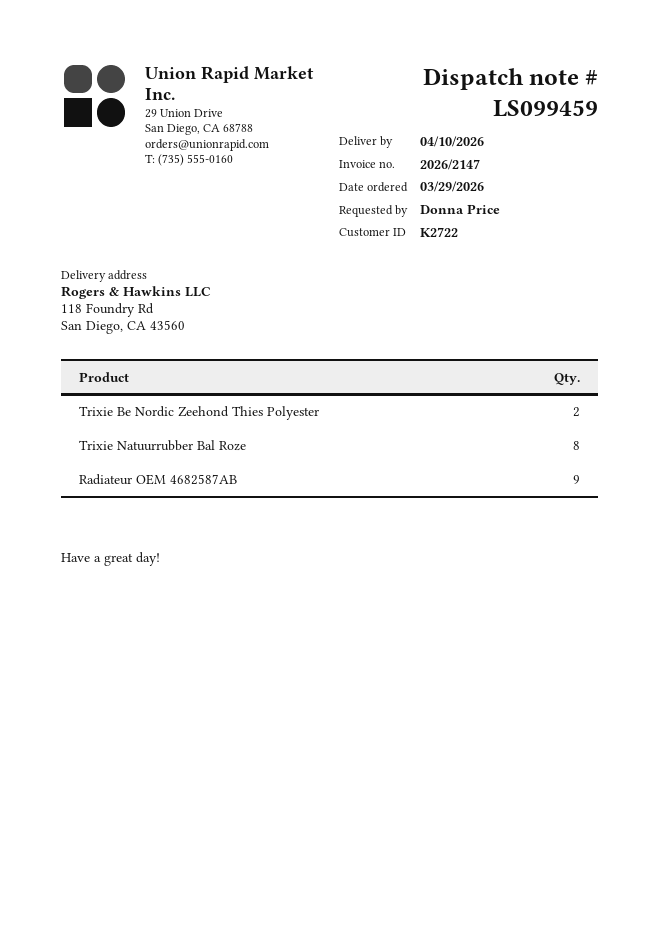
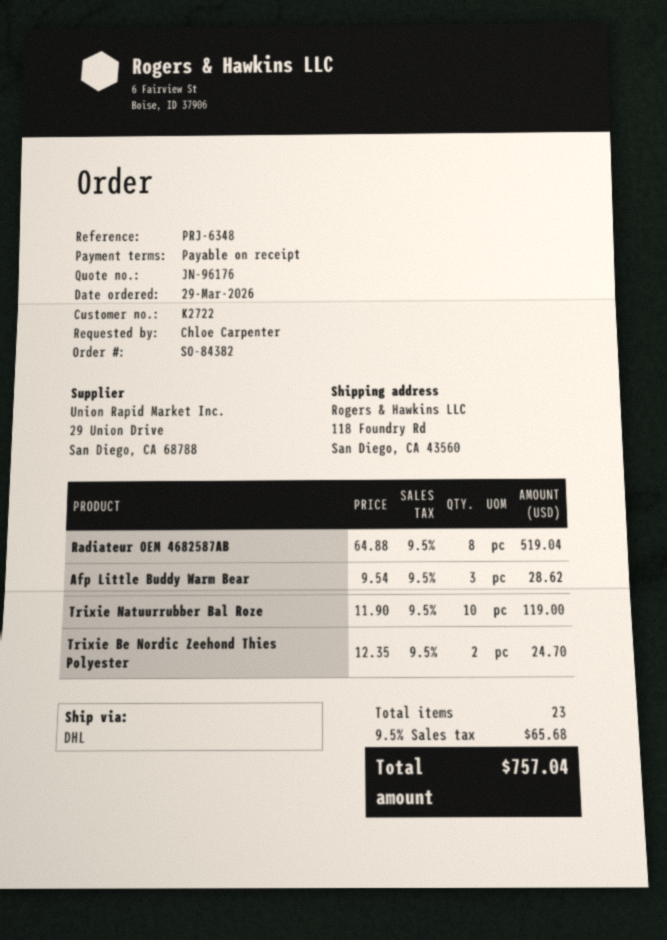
ordered by: Donna Price -> Chloe Carpenter
Trixie Natuurrubber Bal Roze: 8 -> 10
Radiateur OEM 4682587AB: 9 -> 8
Afp Little Buddy Warm Bear: none -> 3

